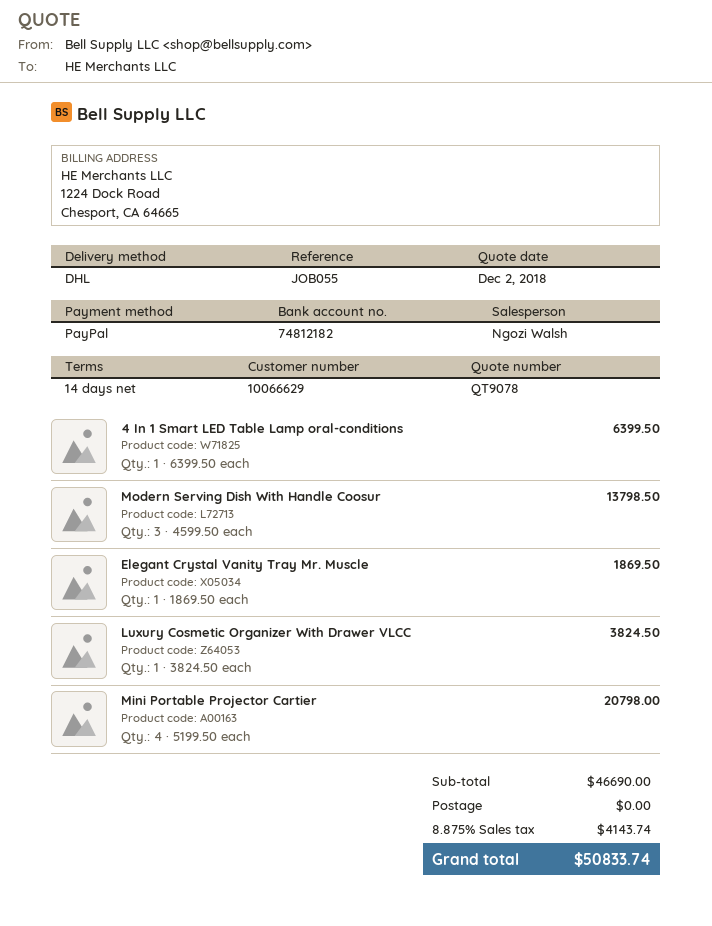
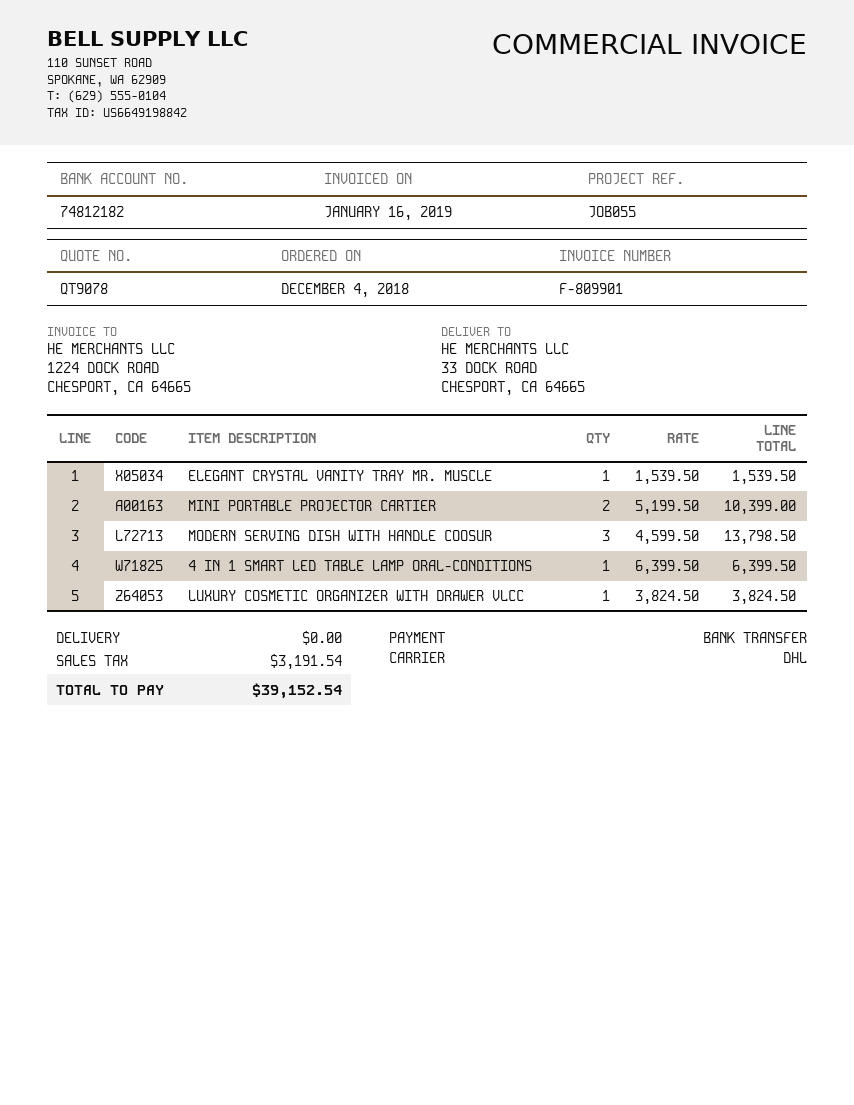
payment method: PayPal -> bank transfer
Elegant Crystal Vanity Tray Mr. Muscle: 1 x 1869.50 = 1869.50 -> 1 x 1539.50 = 1539.50
Mini Portable Projector Cartier: 4 x 5199.50 = 20798.00 -> 2 x 5199.50 = 10399.00
tax: 4143.74 -> 3191.54
total: 50833.74 -> 39152.54

